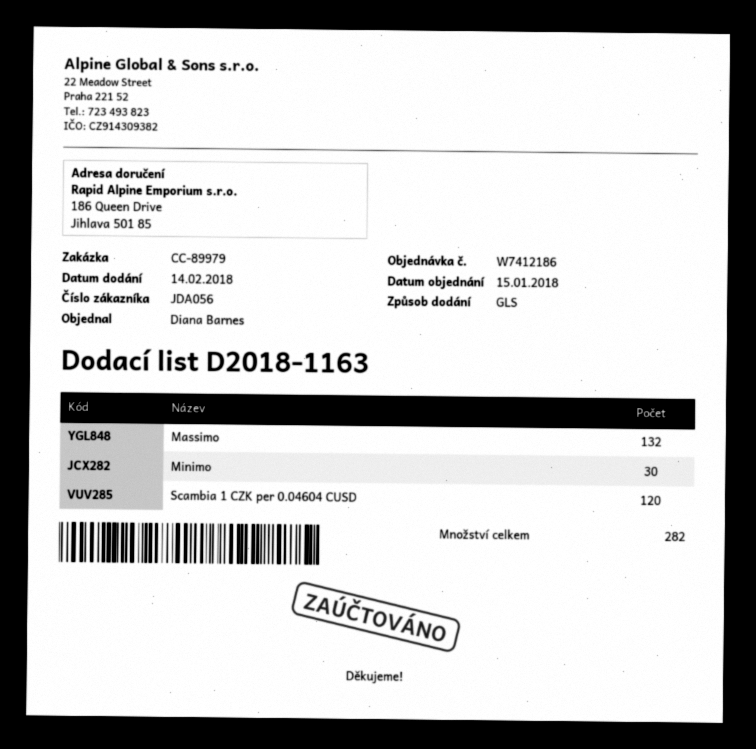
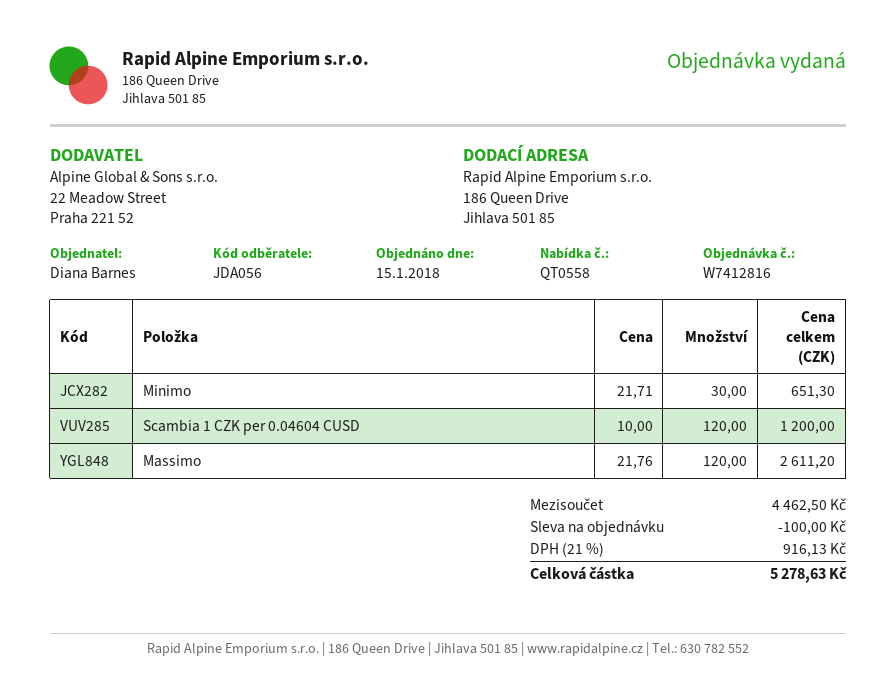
order number: W7412186 -> W7412816
Massimo: 132 -> 120

